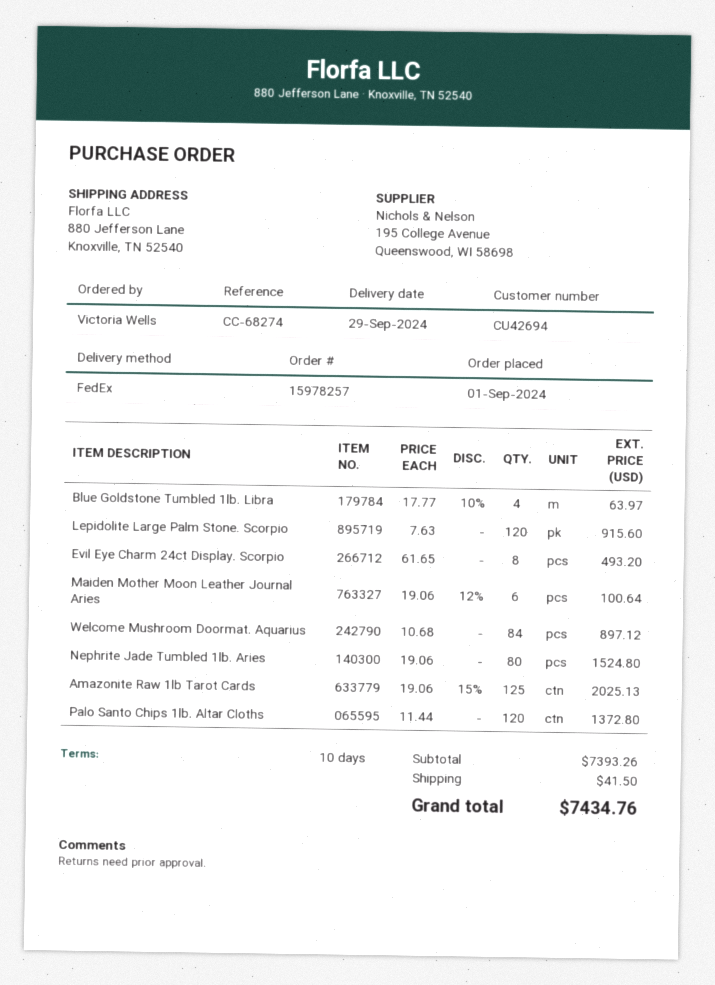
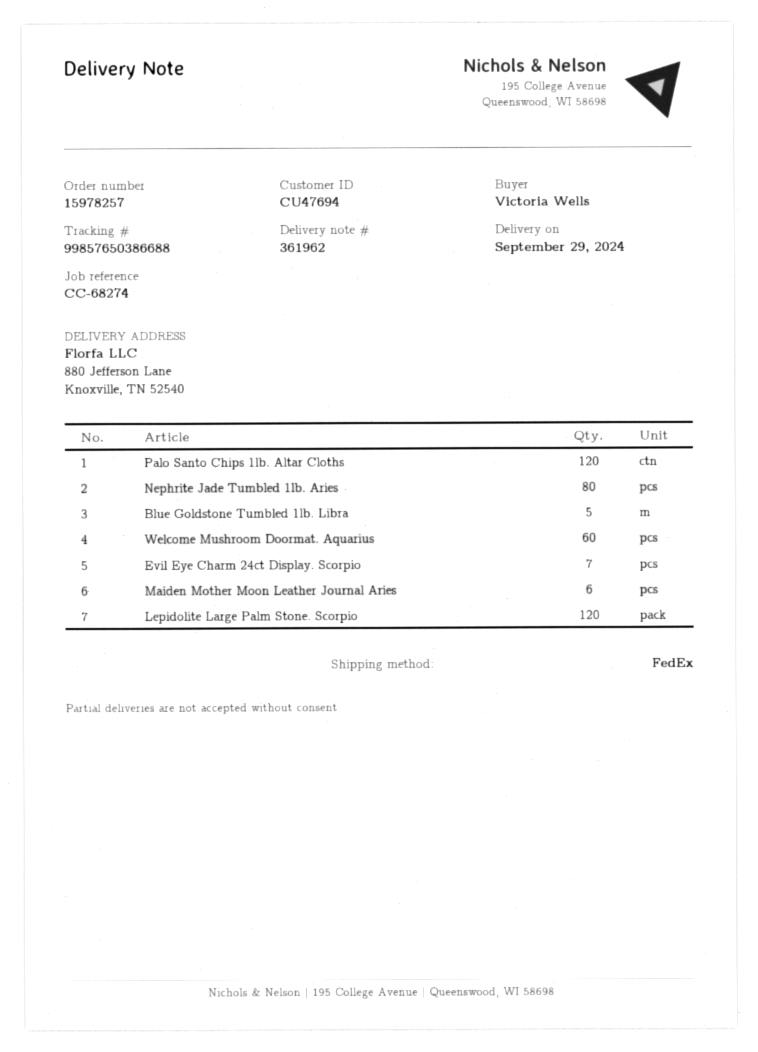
customer number: CU42694 -> CU47694
Blue Goldstone Tumbled 1lb. Libra: 4 -> 5
Evil Eye Charm 24ct Display. Scorpio: 8 -> 7
Welcome Mushroom Doormat. Aquarius: 84 -> 60
Amazonite Raw 1lb Tarot Cards: 125 -> none

